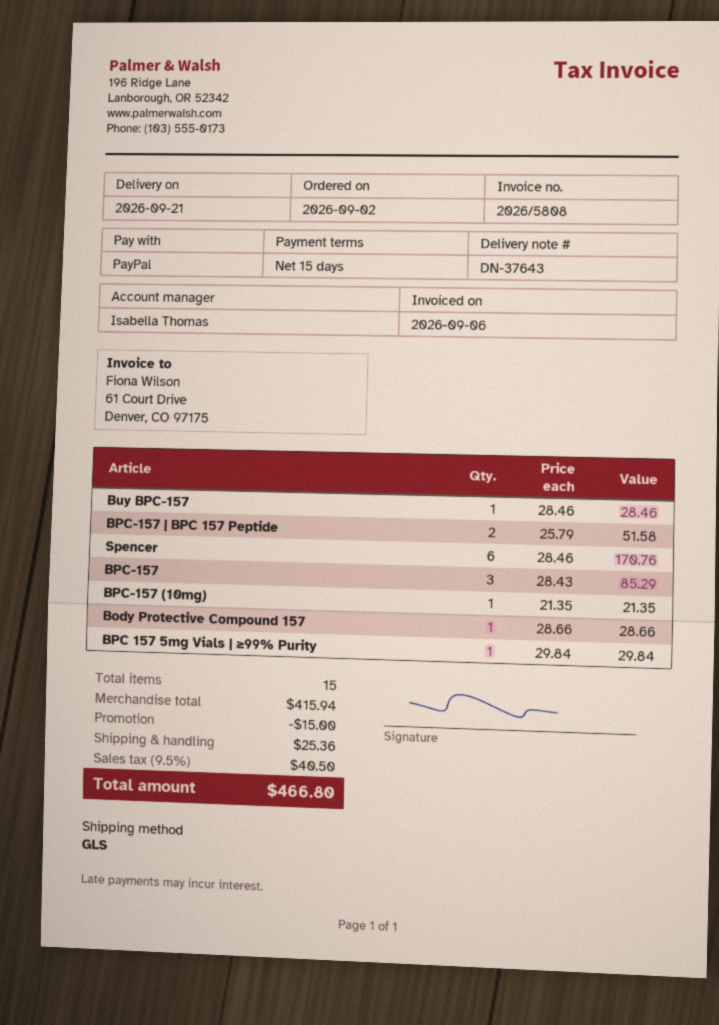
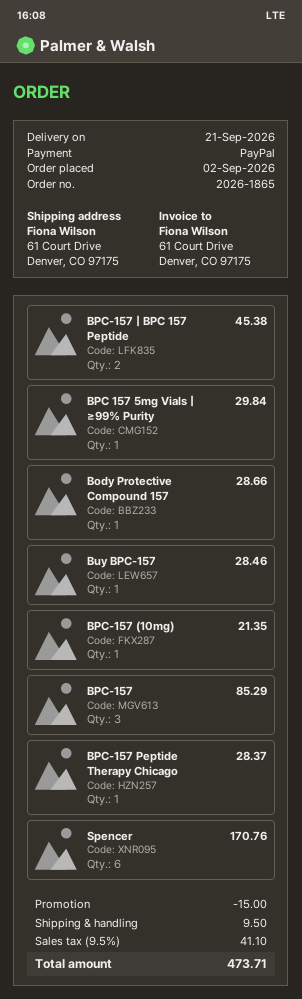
BPC-157 | BPC 157 Peptide: 2 for 51.58 -> 2 for 45.38
BPC-157 Peptide Therapy Chicago: none -> 1 for 28.37
shipping: 25.36 -> 9.50
tax: 9.5% = 40.50 -> 9.5% = 41.10
total: 466.80 -> 473.71

